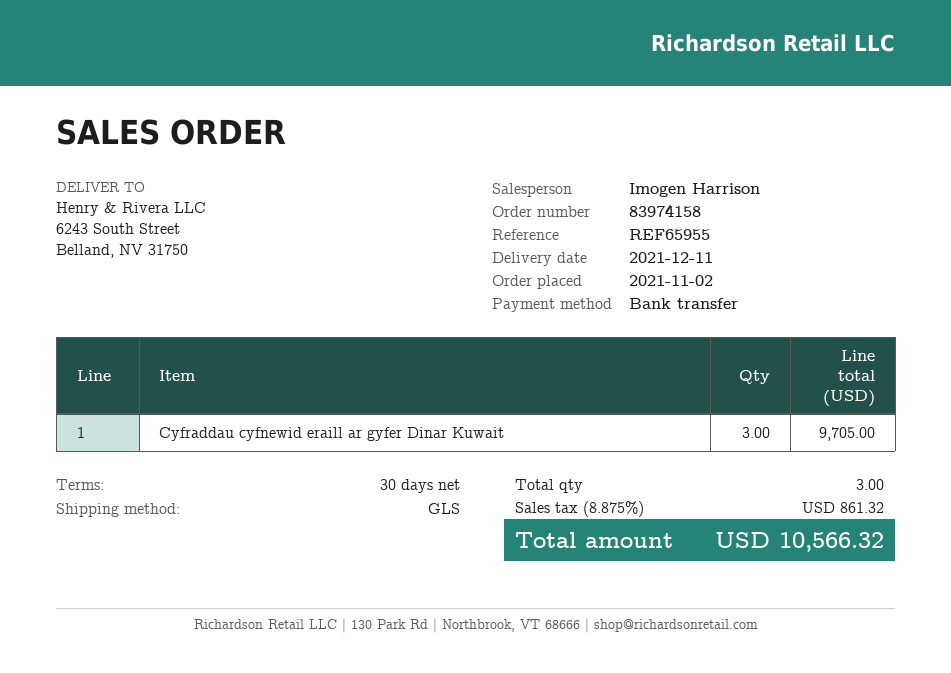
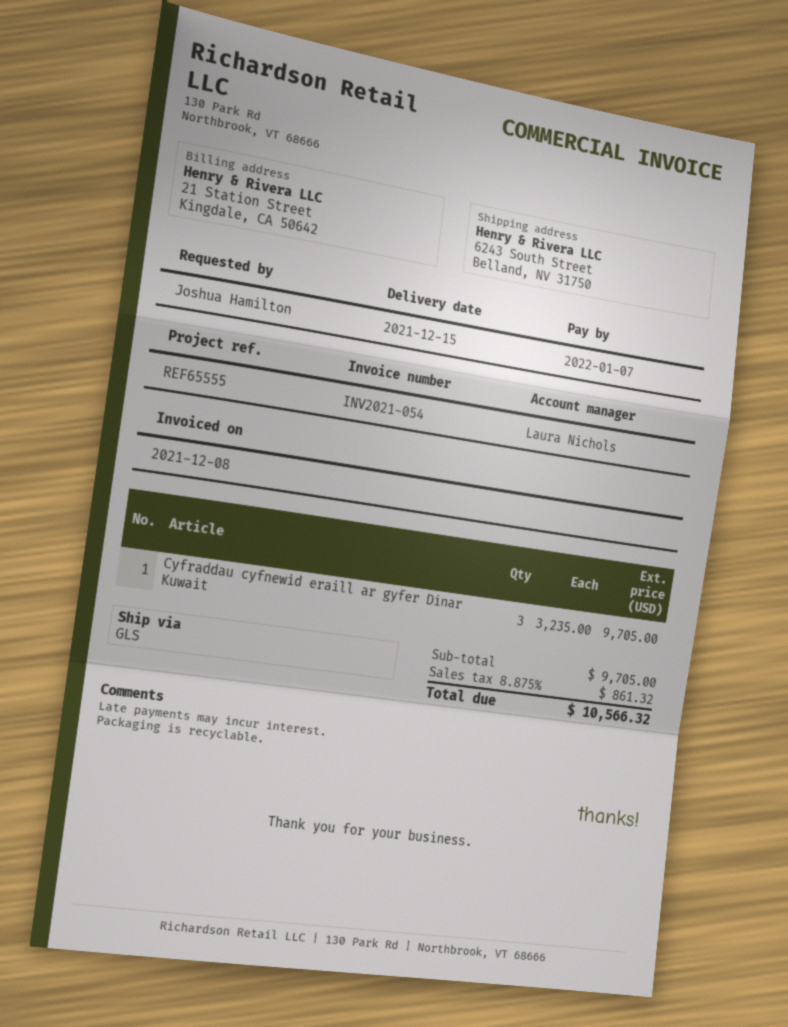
delivery date: 2021-12-11 -> 2021-12-15
reference: REF65955 -> REF65555
sales rep: Imogen Harrison -> Laura Nichols

